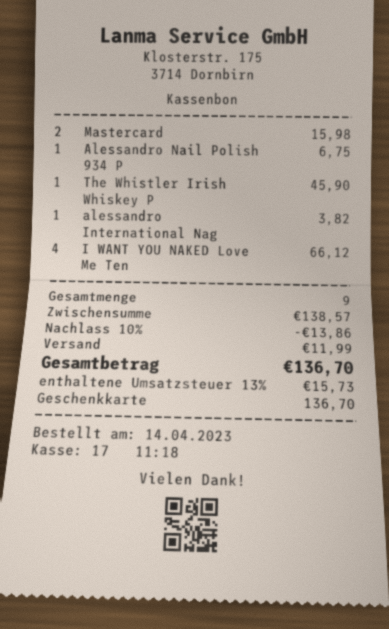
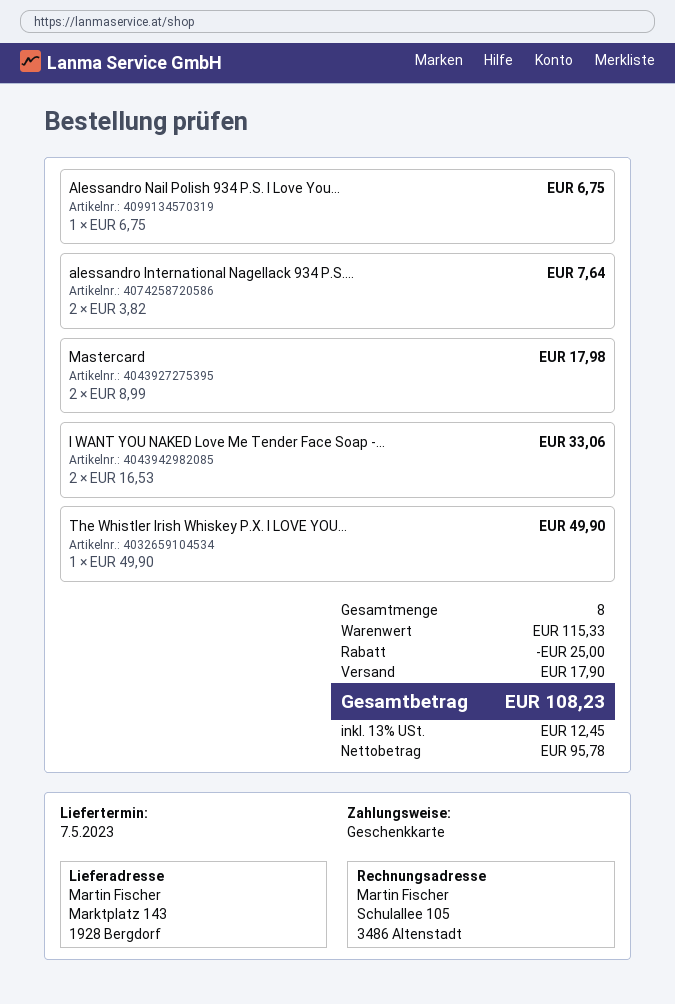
Mastercard: 2 for 15.98 -> 2 for 17.98
The Whistler Irish Whiskey P: 1 for 45.90 -> 1 for 49.90
alessandro International Nag: 1 for 3.82 -> 2 for 7.64
I WANT YOU NAKED Love Me Ten: 4 for 66.12 -> 2 for 33.06
total quantity: 9 -> 8
subtotal: 138.57 -> 115.33
discount: 13.86 -> 25.00
shipping: 11.99 -> 17.90
tax: 13% = 15.73 -> 13% = 12.45
total: 136.70 -> 108.23

